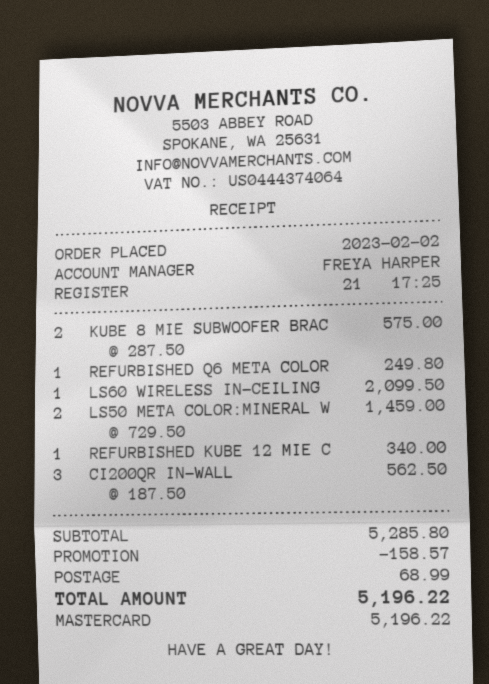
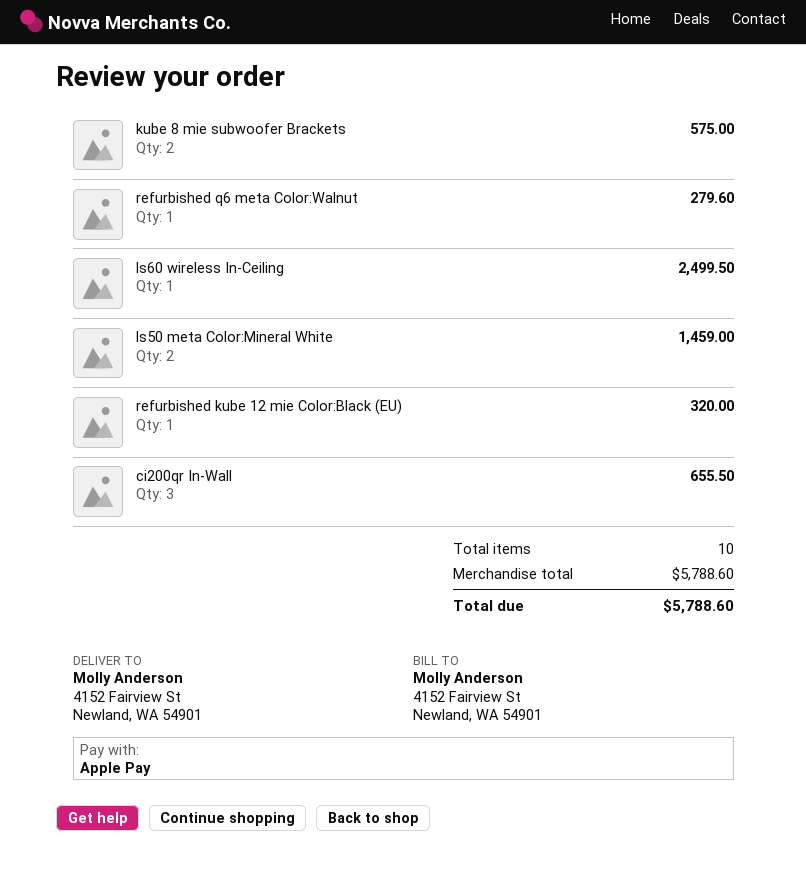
payment method: Mastercard -> Apple Pay
REFURBISHED Q6 META COLOR: 1 for 249.80 -> 1 for 279.60
LS60 WIRELESS IN-CEILING: 1 for 2099.50 -> 1 for 2499.50
REFURBISHED KUBE 12 MIE C: 1 for 340.00 -> 1 for 320.00
CI200QR IN-WALL: 3 for 562.50 -> 3 for 655.50
subtotal: 5285.80 -> 5788.60
discount: 158.57 -> none
shipping: 68.99 -> none
total: 5196.22 -> 5788.60

